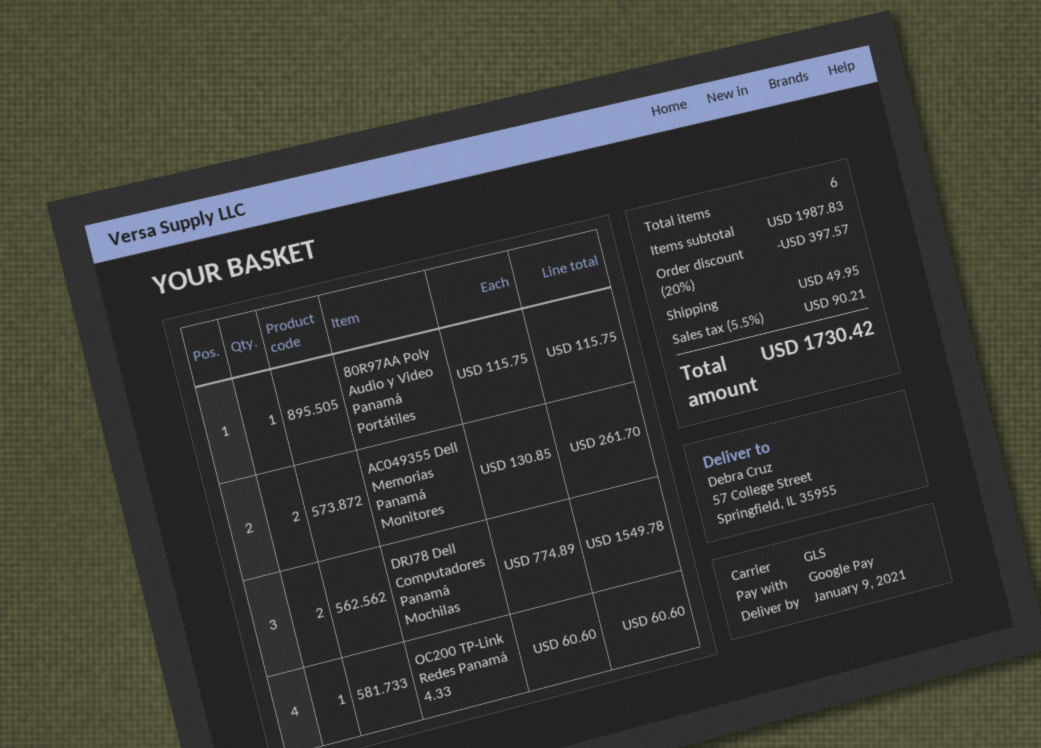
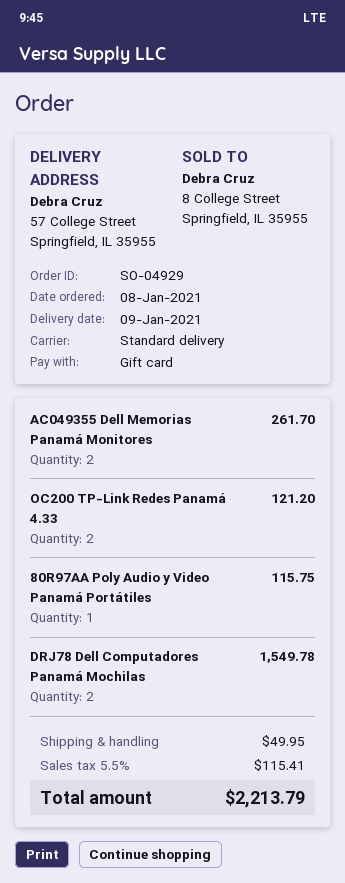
payment method: Google Pay -> gift card
shipping method: GLS -> standard
OC200 TP-Link Redes Panamá 4.33: 1 for 60.60 -> 2 for 121.20
discount: 20% = 397.57 -> none
tax: 5.5% = 90.21 -> 5.5% = 115.41
total: 1730.42 -> 2213.79

